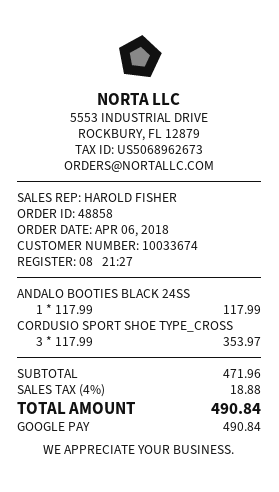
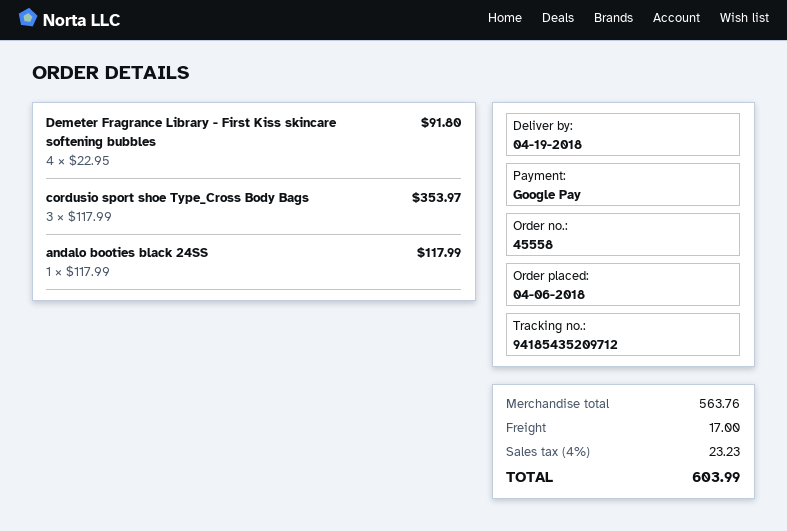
order number: 48858 -> 45558
Demeter Fragrance Library - First Kiss skincare softening bubbles: none -> 4 x 22.95 = 91.80
subtotal: 471.96 -> 563.76
shipping: none -> 17.00
tax: 4% = 18.88 -> 4% = 23.23
total: 490.84 -> 603.99

